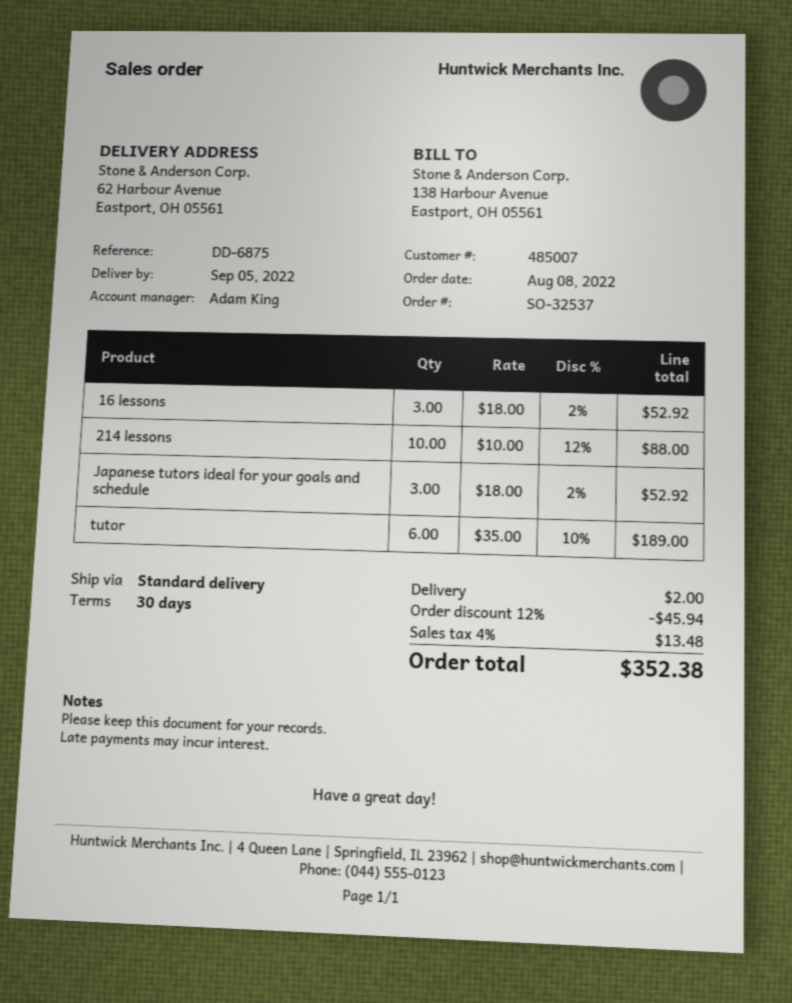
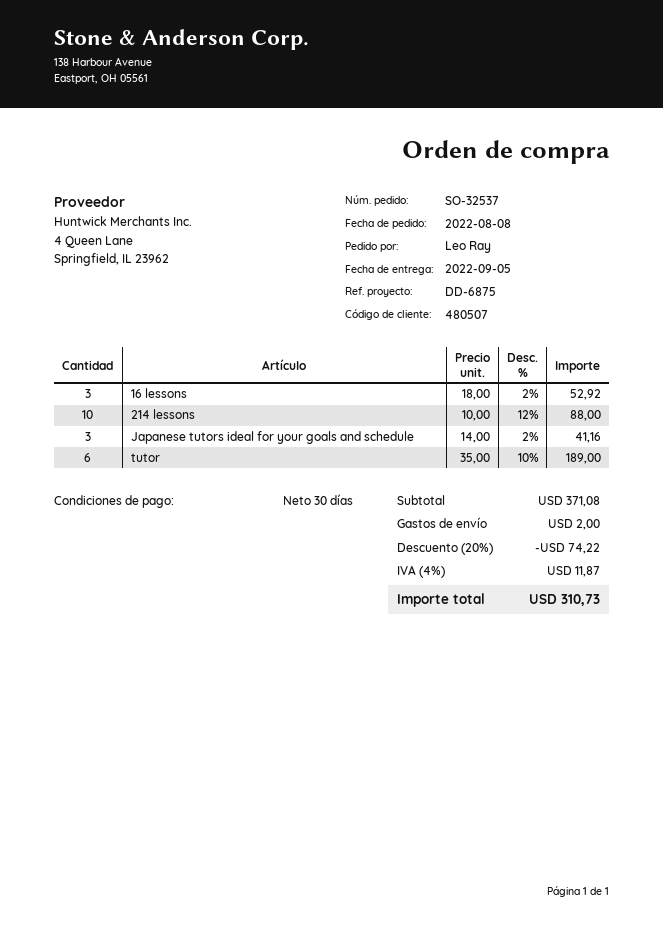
customer number: 485007 -> 480507
Japanese tutors ideal for your goals and schedule: 3 x 18.00 - 2% = 52.92 -> 3 x 14.00 - 2% = 41.16
discount: 12% = 45.94 -> 20% = 74.22
tax: 4% = 13.48 -> 4% = 11.87
total: 352.38 -> 310.73

